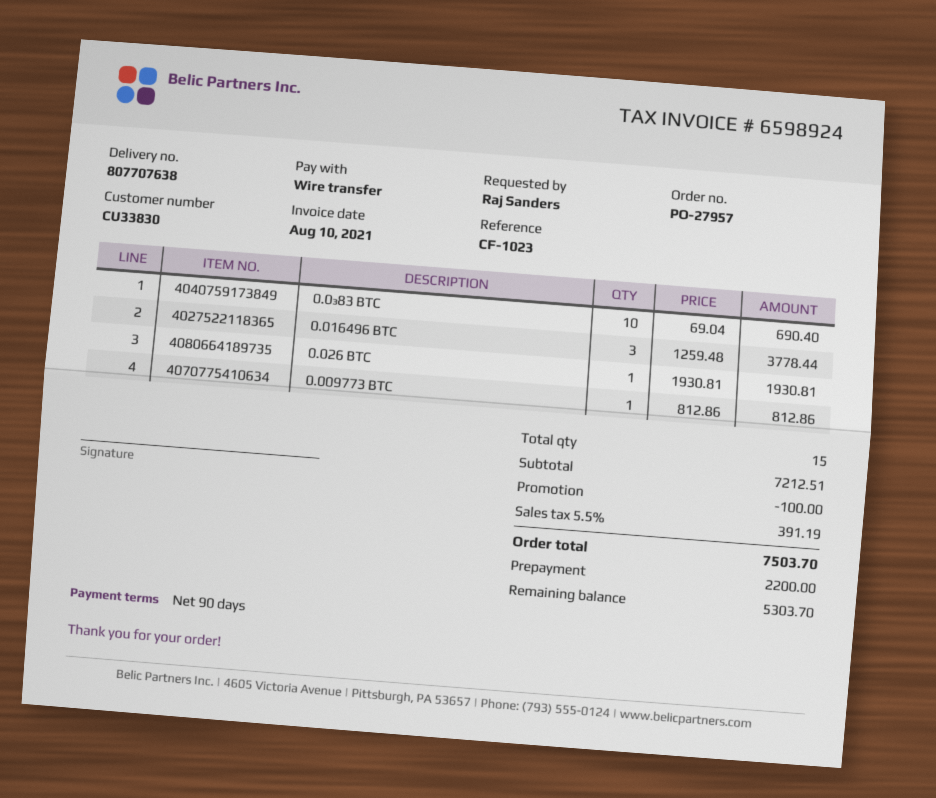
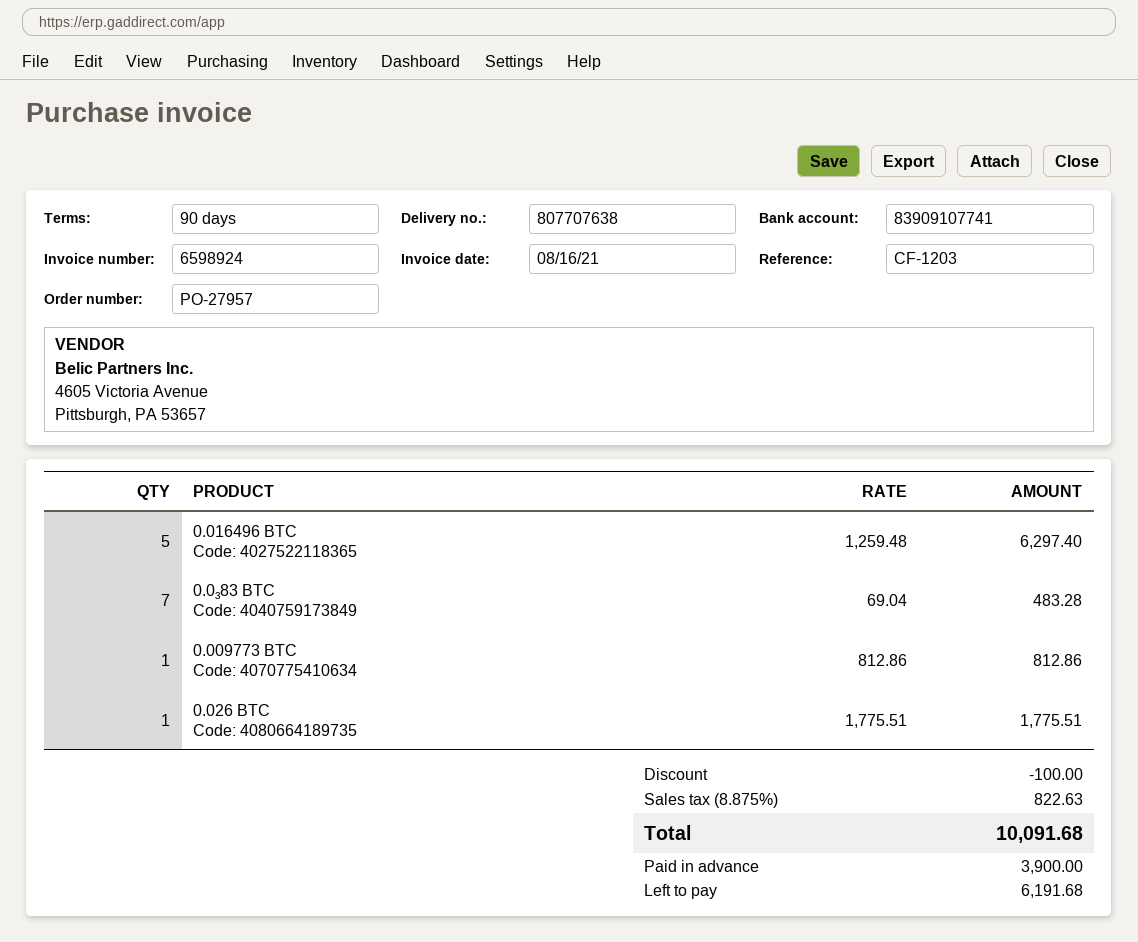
invoice date: 2021-08-10 -> 2021-08-16
reference: CF-1023 -> CF-1203
0.0₃83 BTC: 10 x 69.04 = 690.40 -> 7 x 69.04 = 483.28
0.016496 BTC: 3 x 1259.48 = 3778.44 -> 5 x 1259.48 = 6297.40
0.026 BTC: 1 x 1930.81 = 1930.81 -> 1 x 1775.51 = 1775.51
tax: 5.5% = 391.19 -> 8.875% = 822.63
total: 7503.70 -> 10091.68
deposit: 2200.00 -> 3900.00
balance: 5303.70 -> 6191.68

